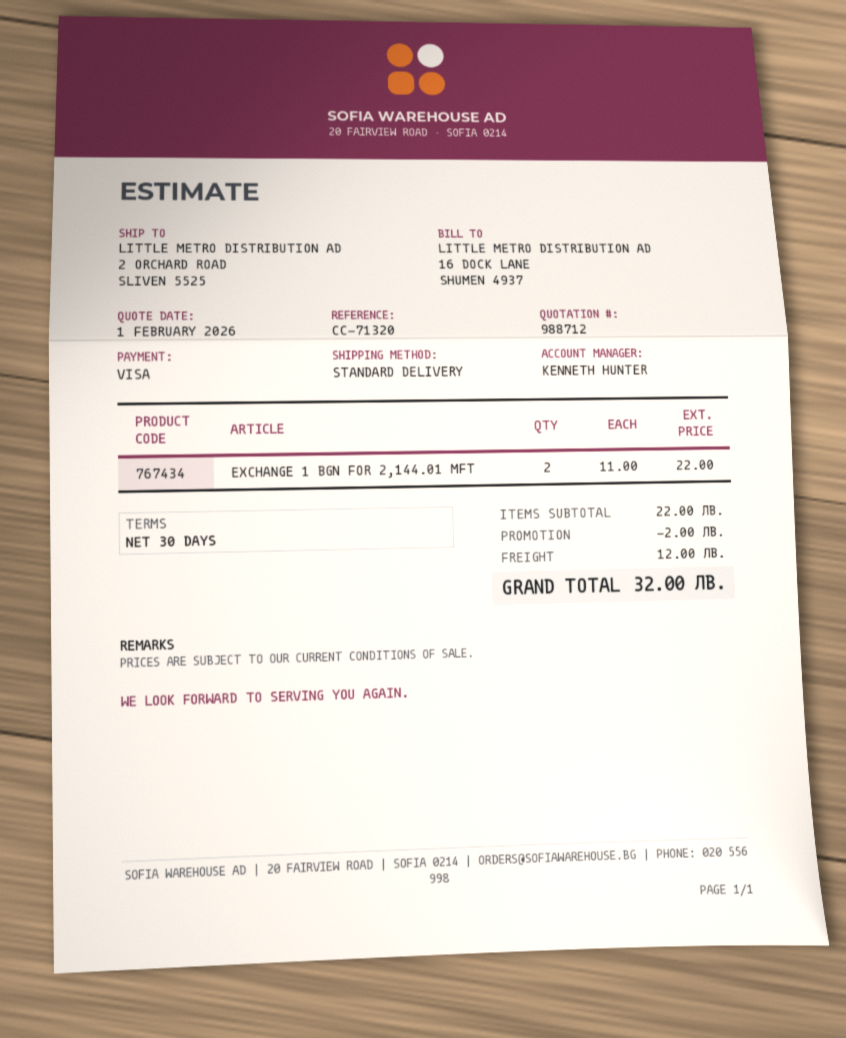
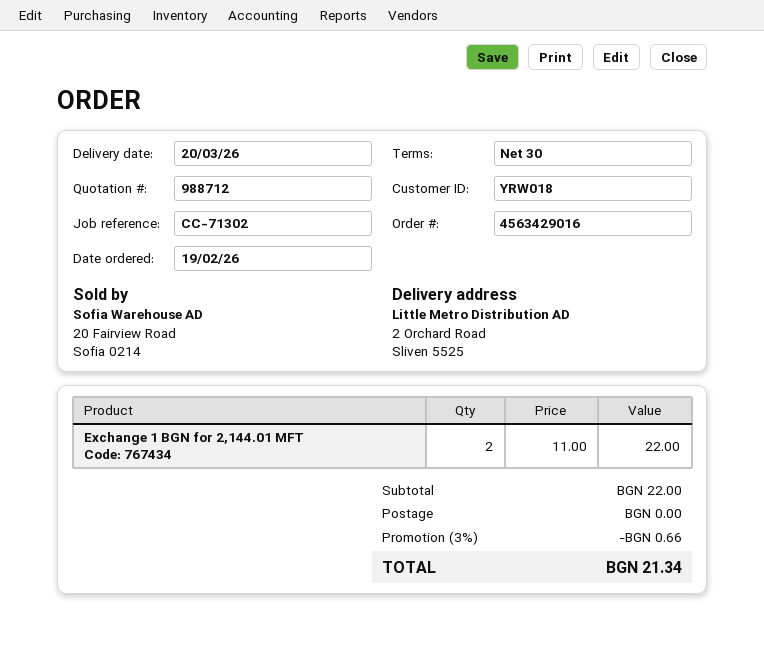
reference: CC-71320 -> CC-71302
discount: 2.00 -> 0.66
shipping: 12.00 -> 0.00
total: 32.00 -> 21.34

